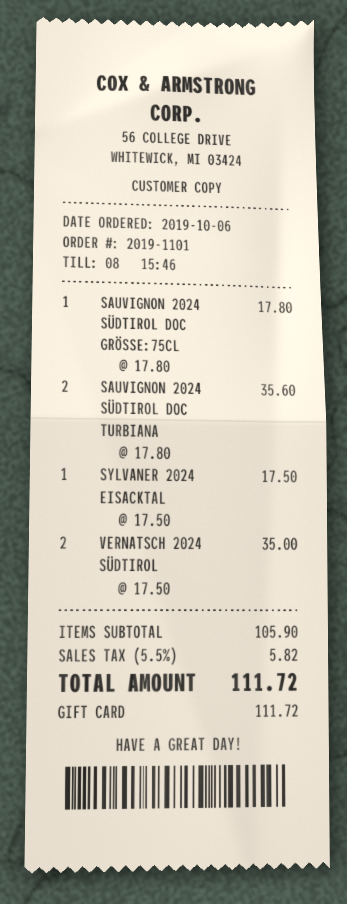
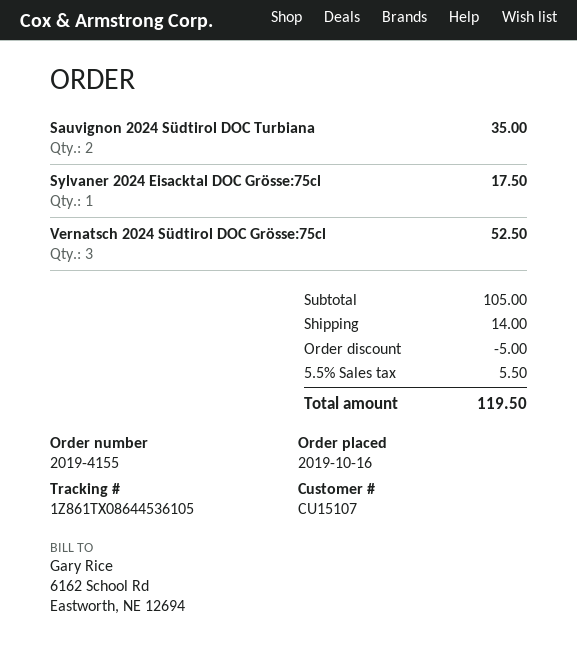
order number: 2019-1101 -> 2019-4155
order date: 2019-10-06 -> 2019-10-16
SAUVIGNON 2024 SÜDTIROL DOC GRÖSSE:75CL: 1 for 17.80 -> none
SAUVIGNON 2024 SÜDTIROL DOC TURBIANA: 2 for 35.60 -> 2 for 35.00
VERNATSCH 2024 SÜDTIROL: 2 for 35.00 -> 3 for 52.50
subtotal: 105.90 -> 105.00
discount: none -> 5.00
shipping: none -> 14.00
tax: 5.5% = 5.82 -> 5.5% = 5.50
total: 111.72 -> 119.50

